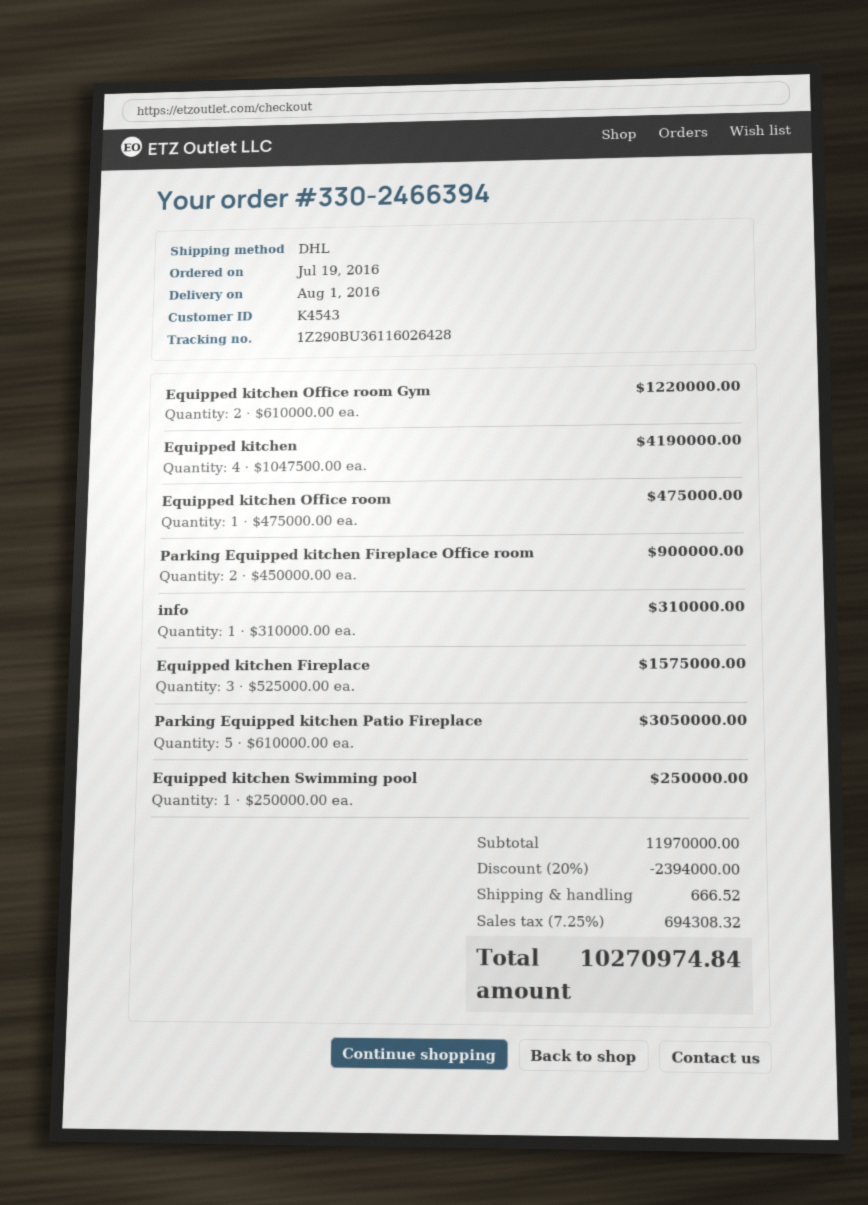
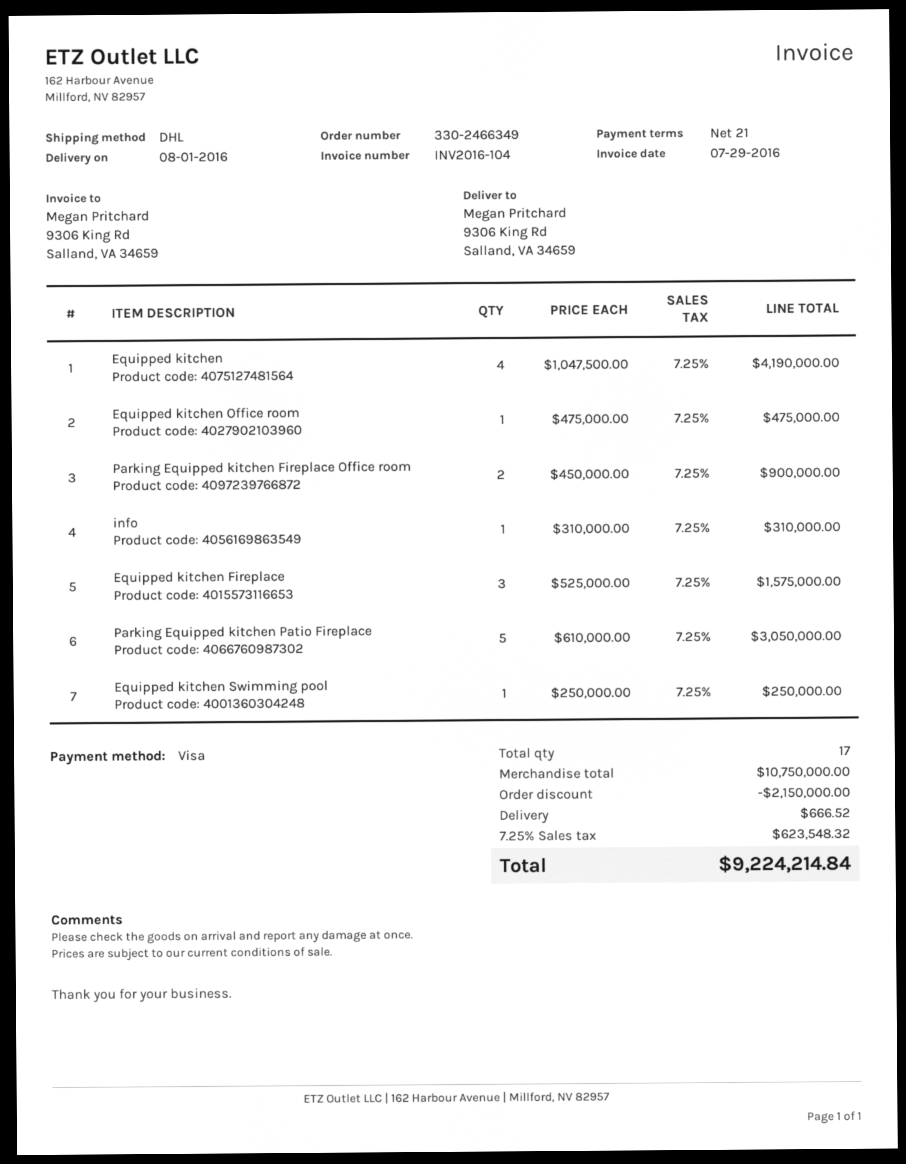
order number: 330-2466394 -> 330-2466349
Equipped kitchen Office room Gym: 2 x 610000.00 = 1220000.00 -> none
subtotal: 11970000.00 -> 10750000.00
discount: 2394000.00 -> 2150000.00
tax: 7.25% = 694308.32 -> 7.25% = 623548.32
total: 10270974.84 -> 9224214.84

